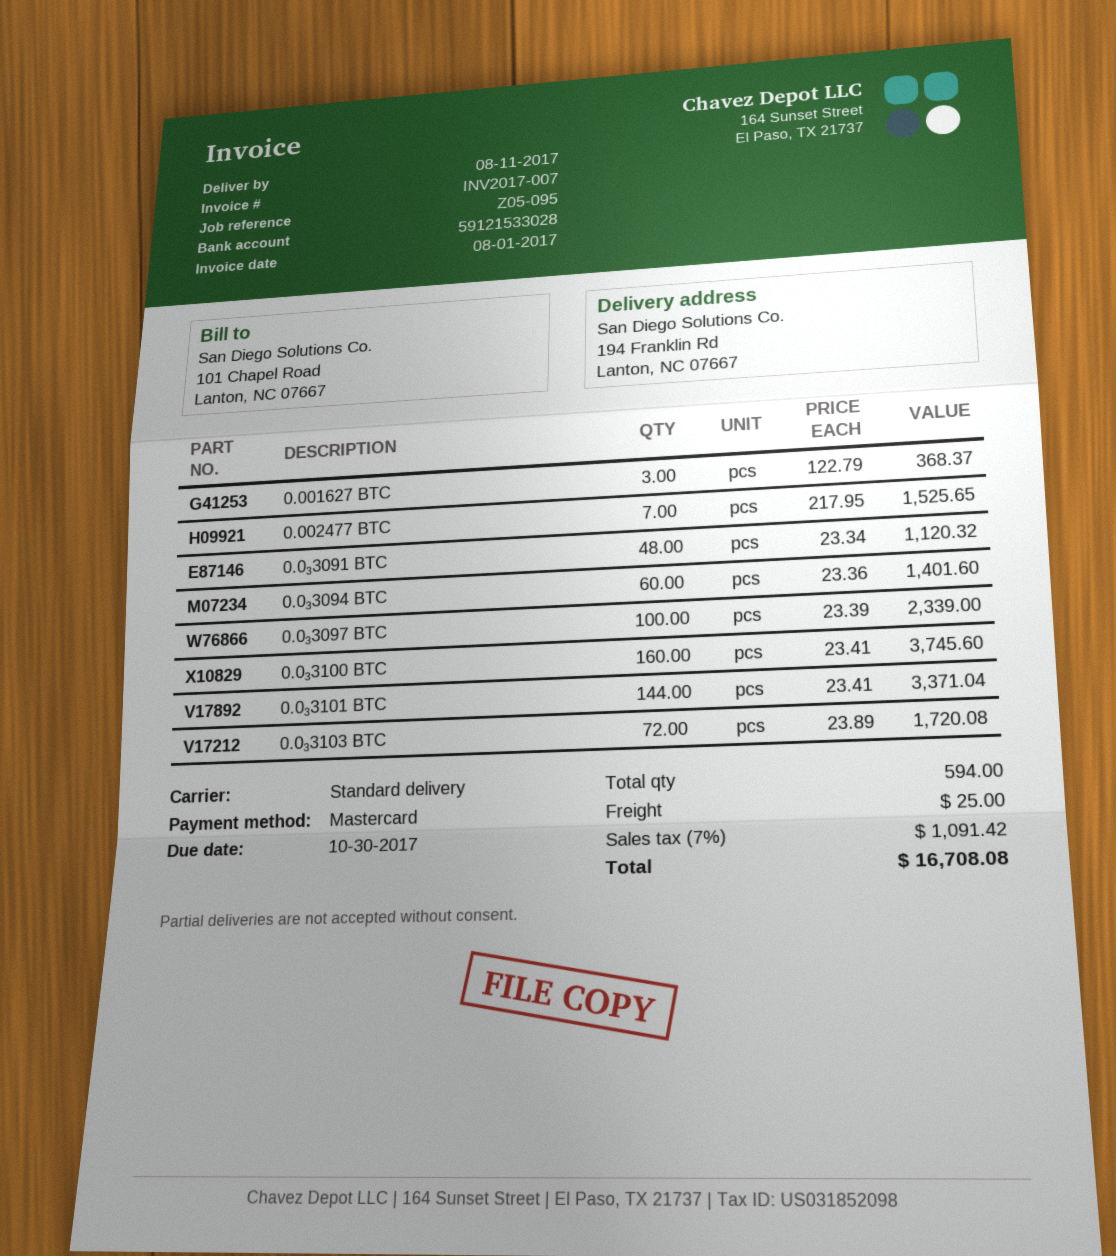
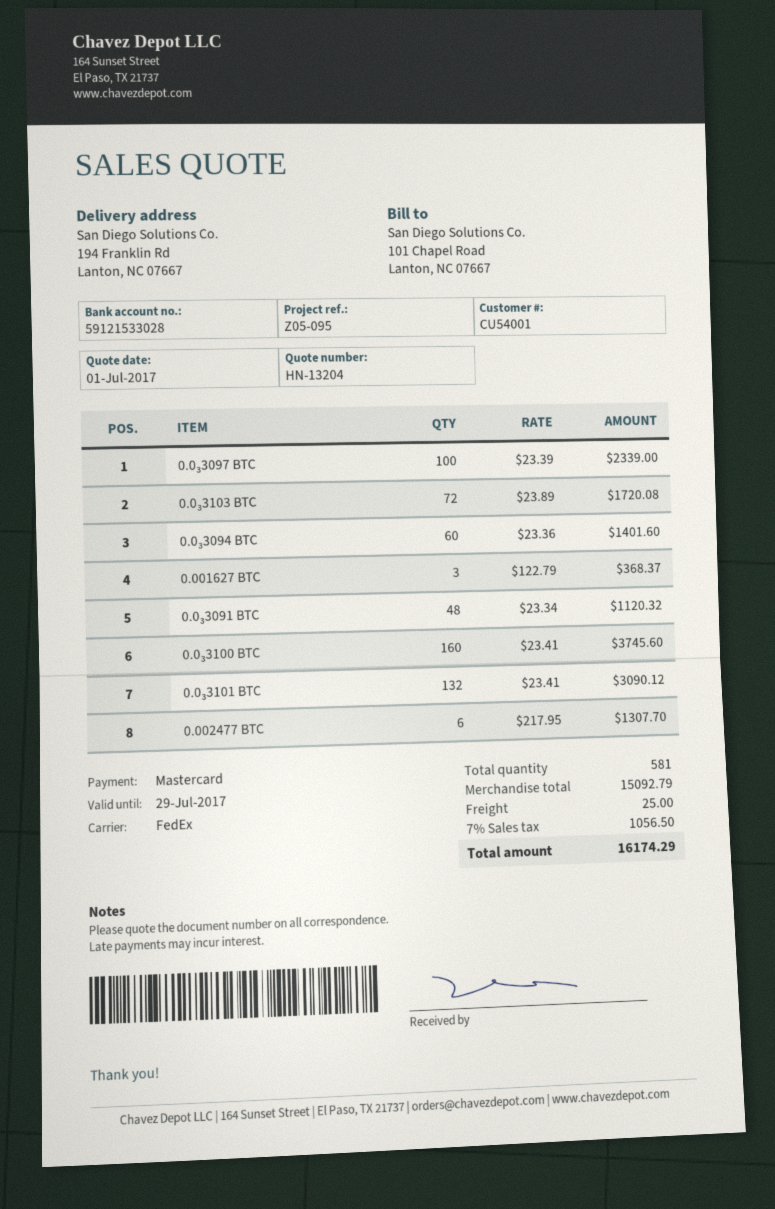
shipping method: standard -> FedEx
0.002477 BTC: 7 x 217.95 = 1525.65 -> 6 x 217.95 = 1307.70
0.0₃3101 BTC: 144 x 23.41 = 3371.04 -> 132 x 23.41 = 3090.12
total quantity: 594 -> 581
tax: 7% = 1091.42 -> 7% = 1056.50
total: 16708.08 -> 16174.29

